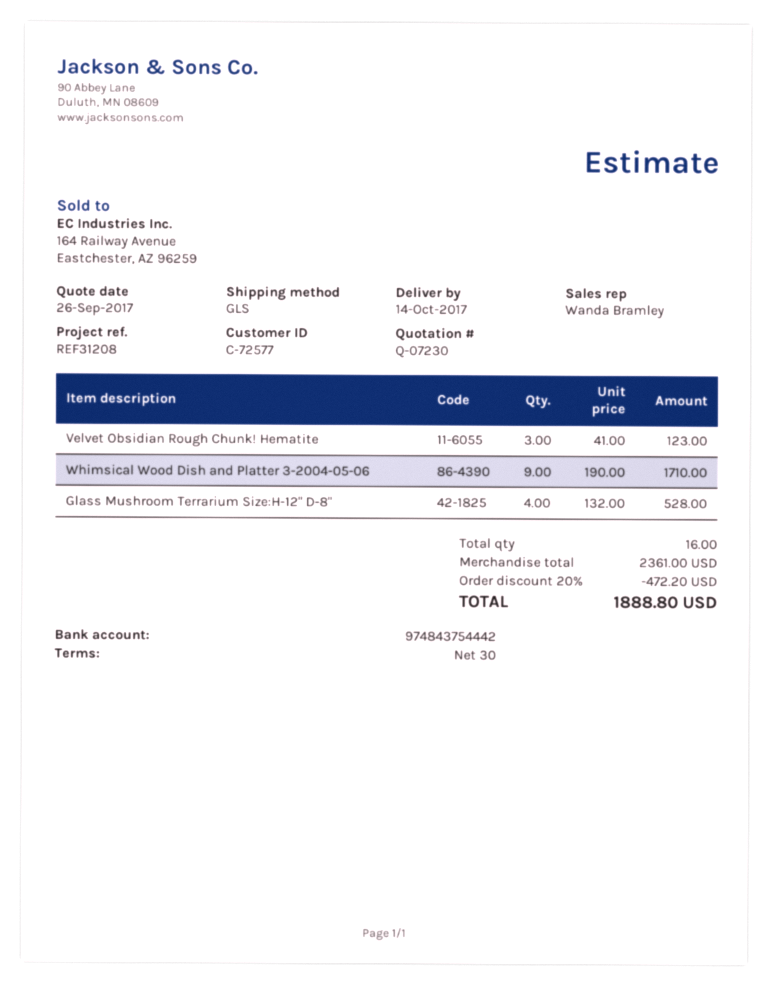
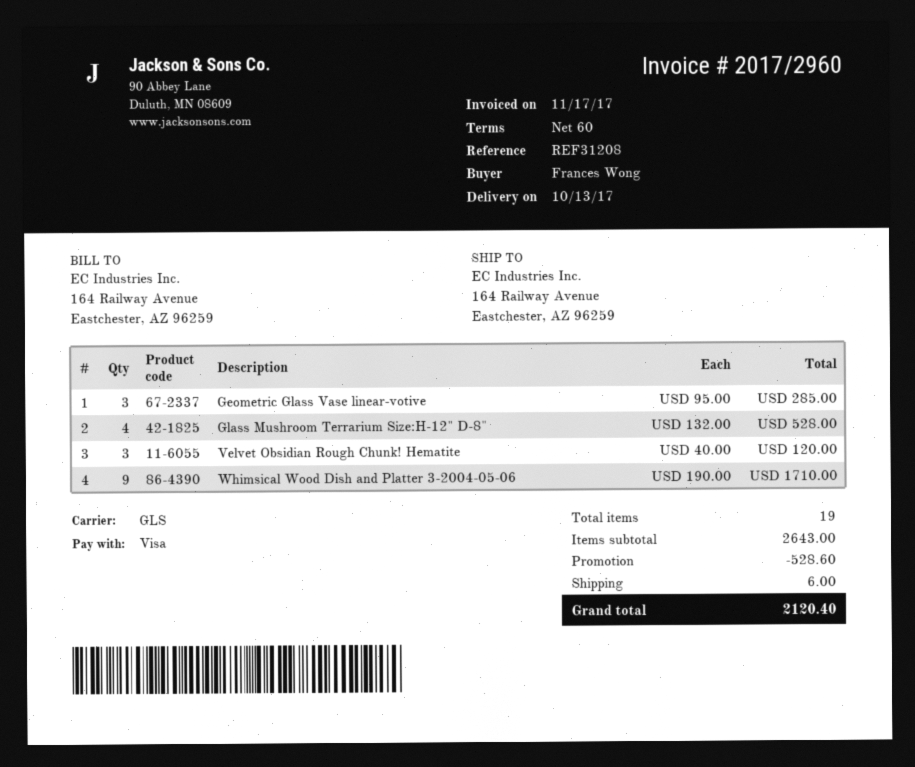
delivery date: 2017-10-14 -> 2017-10-13
payment terms: 30 days -> 60 days
Velvet Obsidian Rough Chunk! Hematite: 3 x 41.00 = 123.00 -> 3 x 40.00 = 120.00
Geometric Glass Vase linear-votive: none -> 3 x 95.00 = 285.00
total quantity: 16 -> 19
subtotal: 2361.00 -> 2643.00
discount: 472.20 -> 528.60
shipping: none -> 6.00
total: 1888.80 -> 2120.40

